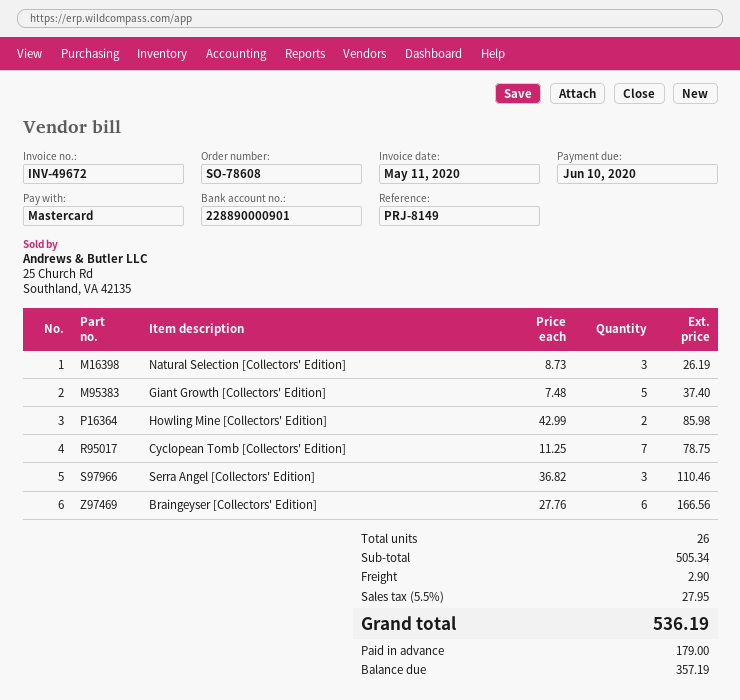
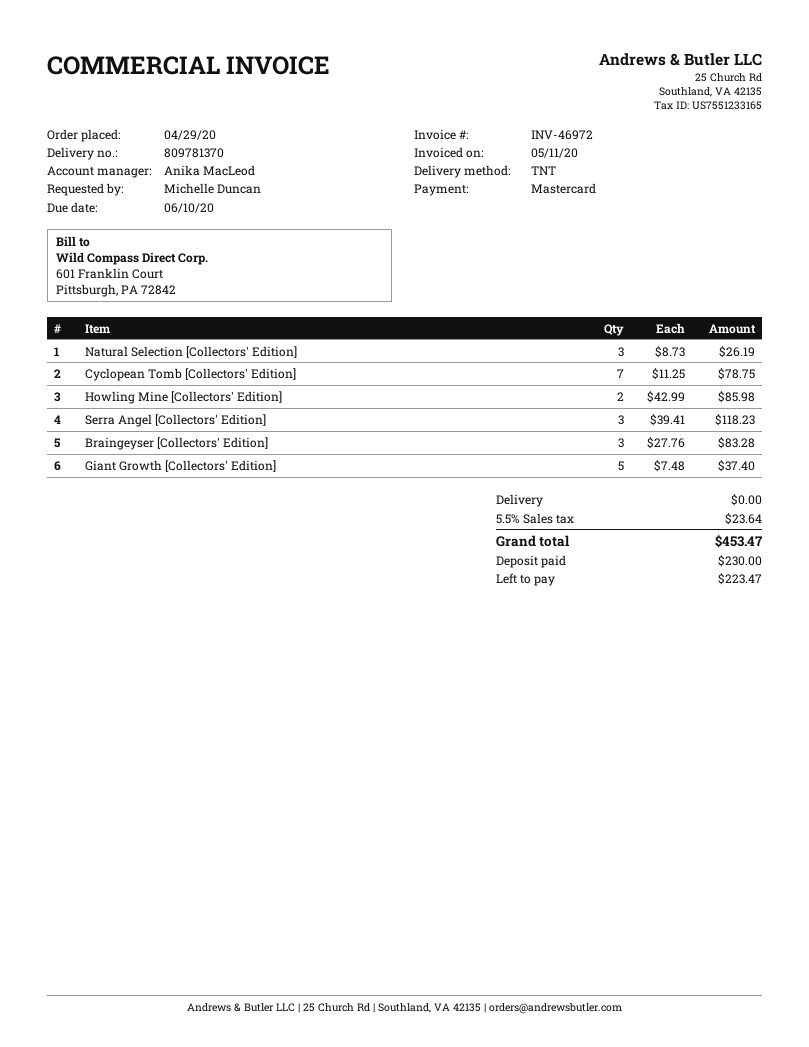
invoice number: INV-49672 -> INV-46972
Serra Angel [Collectors' Edition]: 3 x 36.82 = 110.46 -> 3 x 39.41 = 118.23
Braingeyser [Collectors' Edition]: 6 x 27.76 = 166.56 -> 3 x 27.76 = 83.28
shipping: 2.90 -> 0.00
tax: 5.5% = 27.95 -> 5.5% = 23.64
total: 536.19 -> 453.47
deposit: 179.00 -> 230.00
balance: 357.19 -> 223.47

